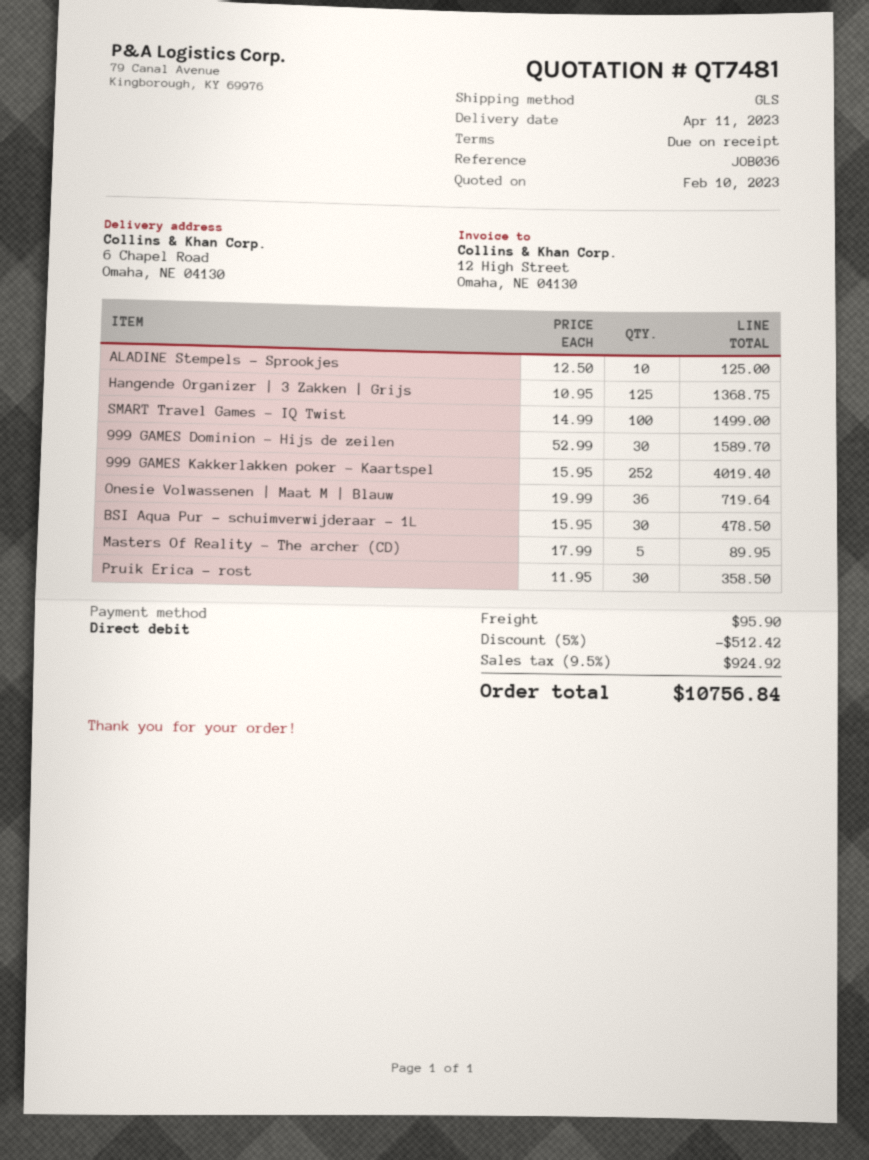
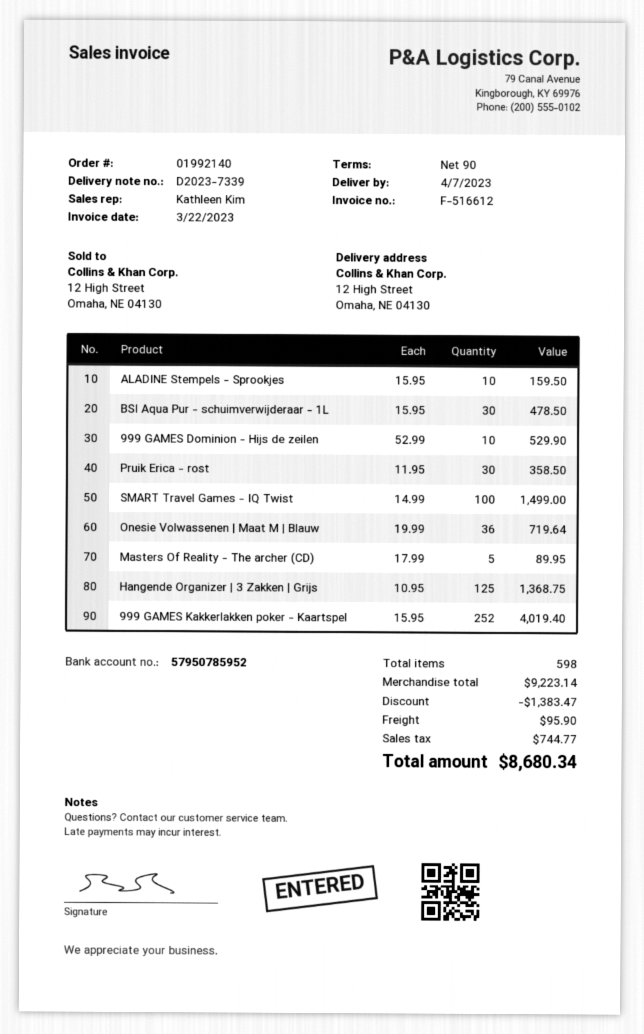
delivery date: 2023-04-11 -> 2023-04-07
payment terms: on receipt -> 90 days
ship to: 6 Chapel Road, Omaha, NE 04130 -> 12 High Street, Omaha, NE 04130
ALADINE Stempels - Sprookjes: 10 x 12.50 = 125.00 -> 10 x 15.95 = 159.50
999 GAMES Dominion - Hijs de zeilen: 30 x 52.99 = 1589.70 -> 10 x 52.99 = 529.90
discount: 512.42 -> 1383.47
tax: 924.92 -> 744.77
total: 10756.84 -> 8680.34

